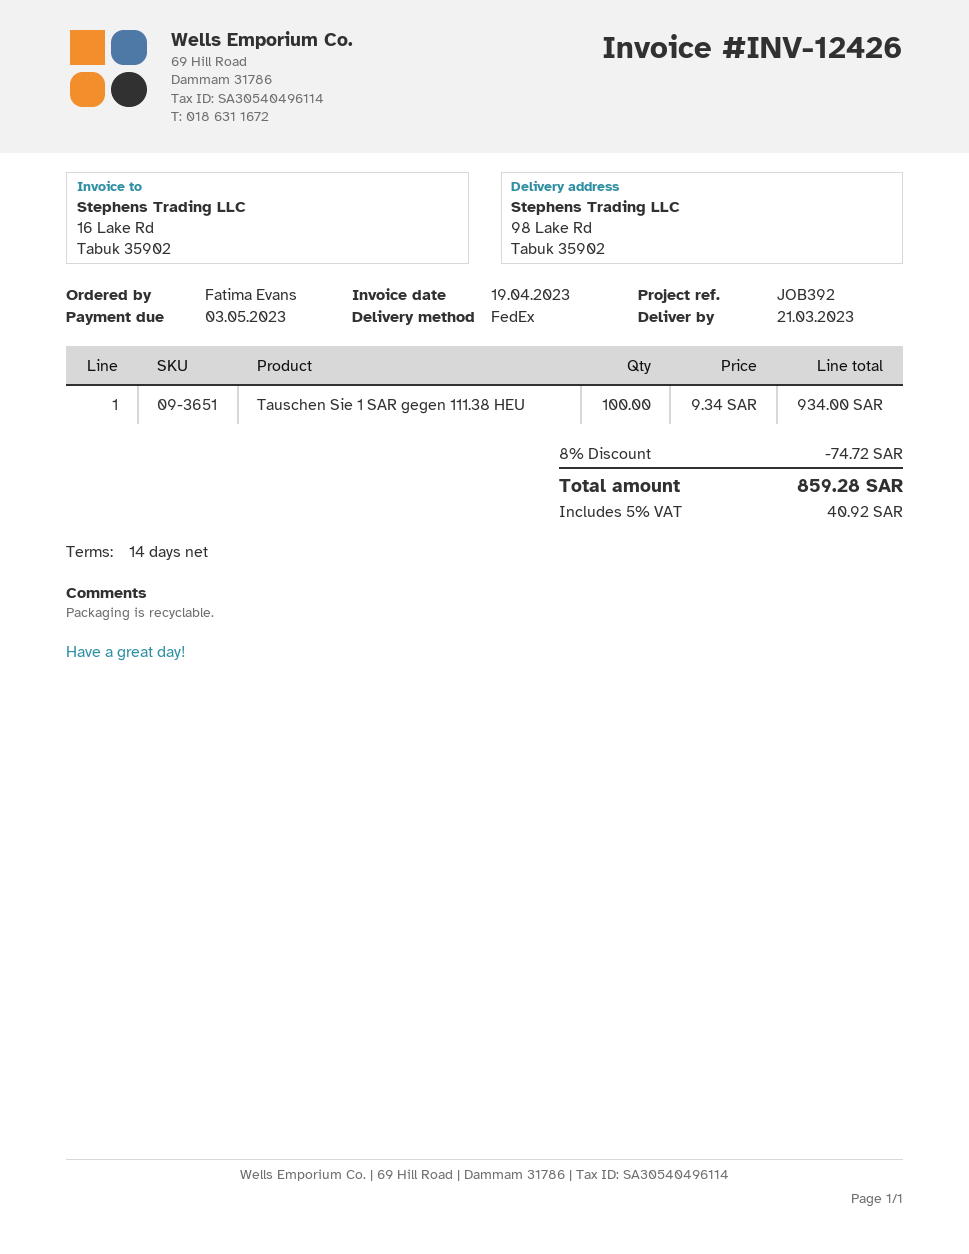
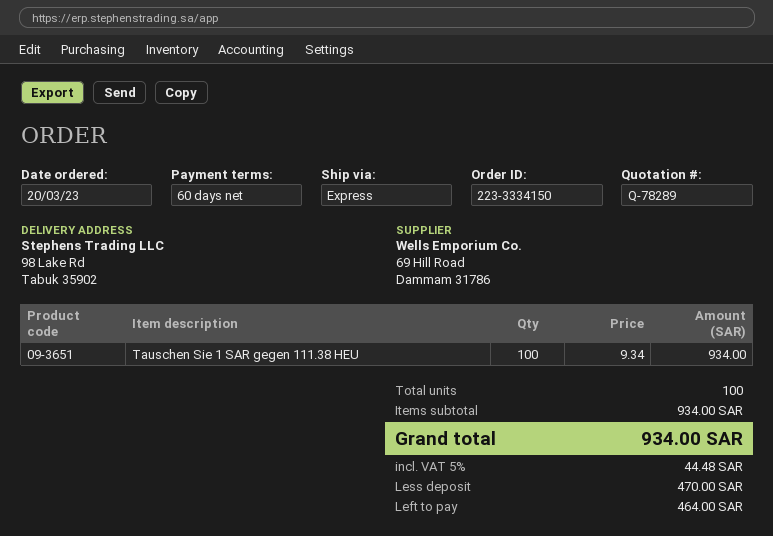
payment terms: 14 days -> 60 days
shipping method: FedEx -> express
discount: 8% = 74.72 -> none
tax: 5% = 40.92 -> 5% = 44.48
total: 859.28 -> 934.00

